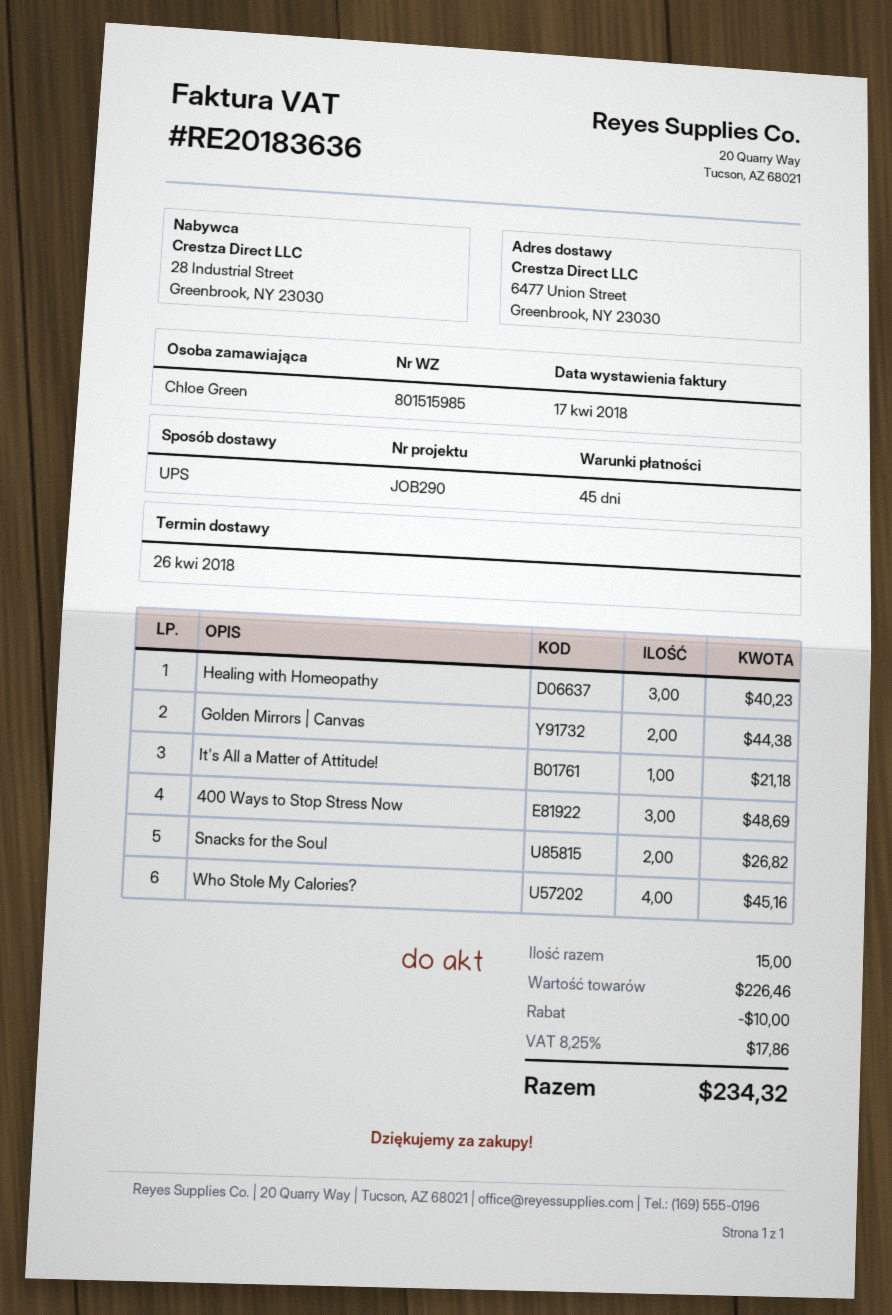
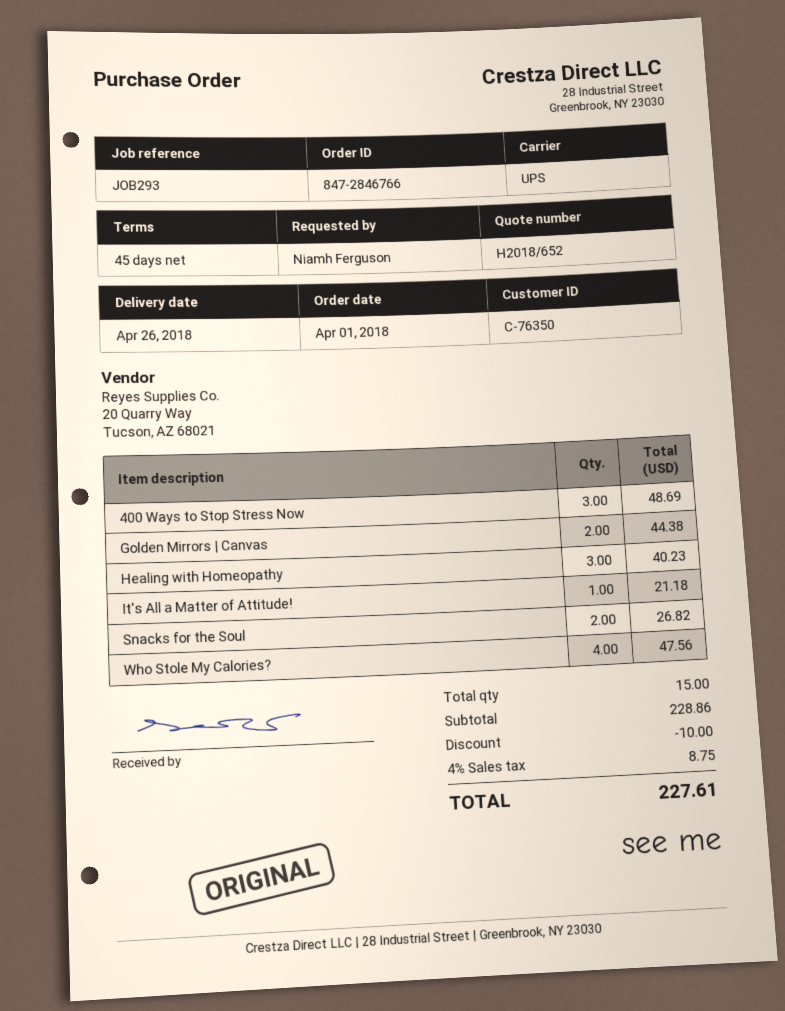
reference: JOB290 -> JOB293
ordered by: Chloe Green -> Niamh Ferguson
Who Stole My Calories?: 4 for 45.16 -> 4 for 47.56
subtotal: 226.46 -> 228.86
tax: 8.25% = 17.86 -> 4% = 8.75
total: 234.32 -> 227.61

